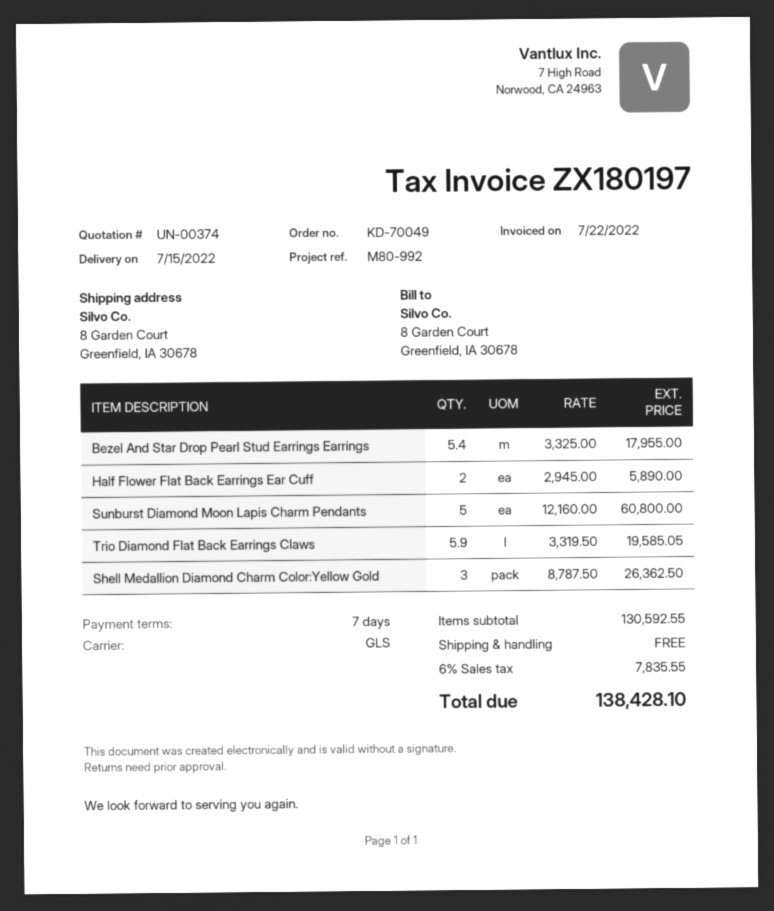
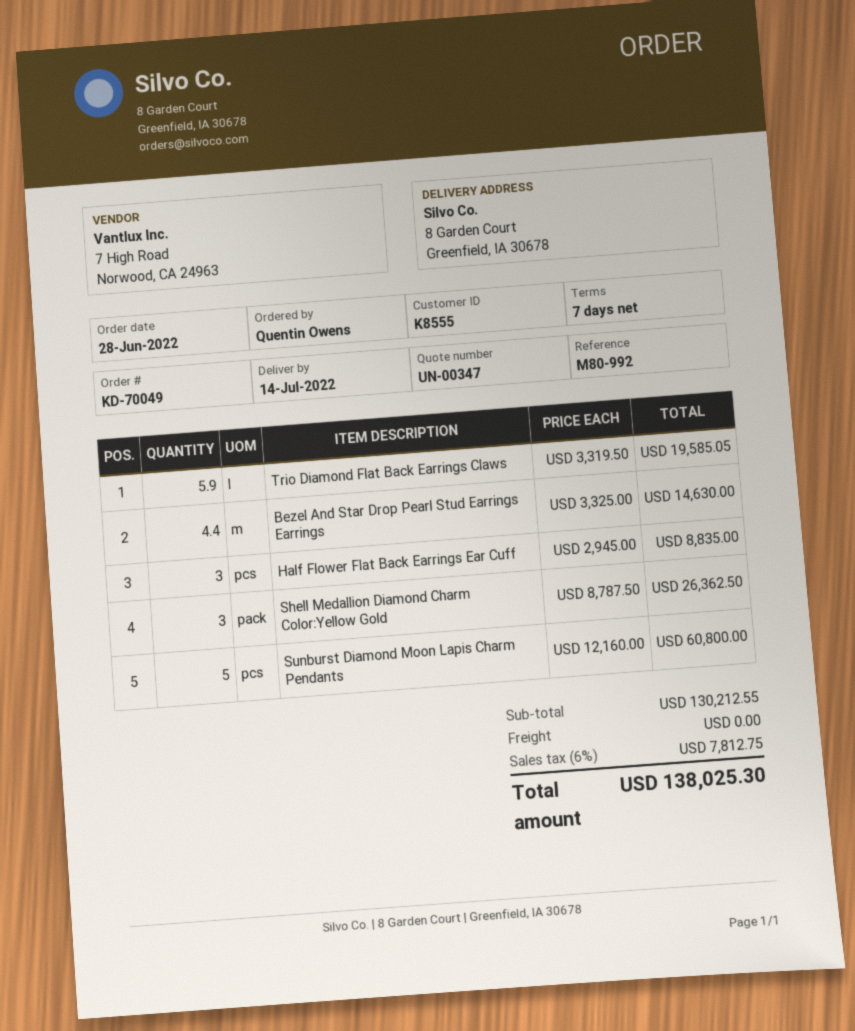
quote number: UN-00374 -> UN-00347
delivery date: 2022-07-15 -> 2022-07-14
Bezel And Star Drop Pearl Stud Earrings Earrings: 5.4 x 3325.00 = 17955.00 -> 4.4 x 3325.00 = 14630.00
Half Flower Flat Back Earrings Ear Cuff: 2 x 2945.00 = 5890.00 -> 3 x 2945.00 = 8835.00
subtotal: 130592.55 -> 130212.55
tax: 6% = 7835.55 -> 6% = 7812.75
total: 138428.10 -> 138025.30

